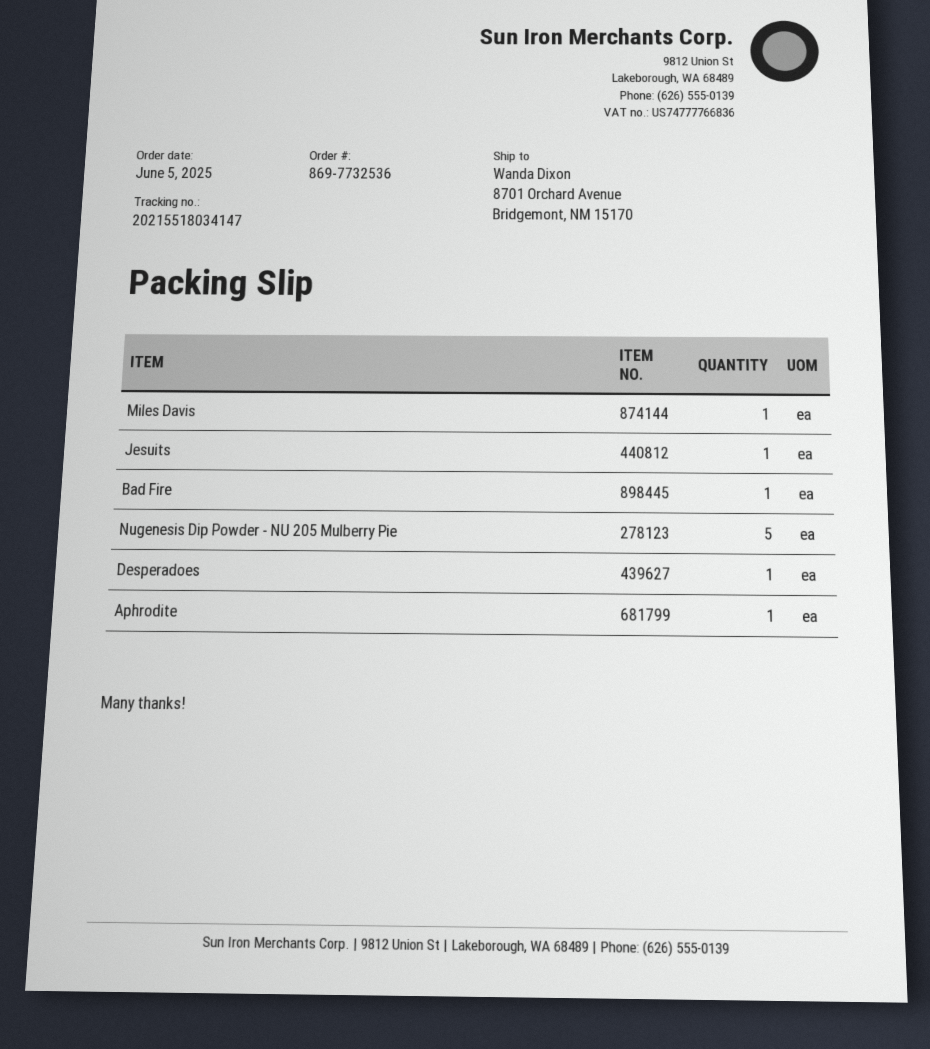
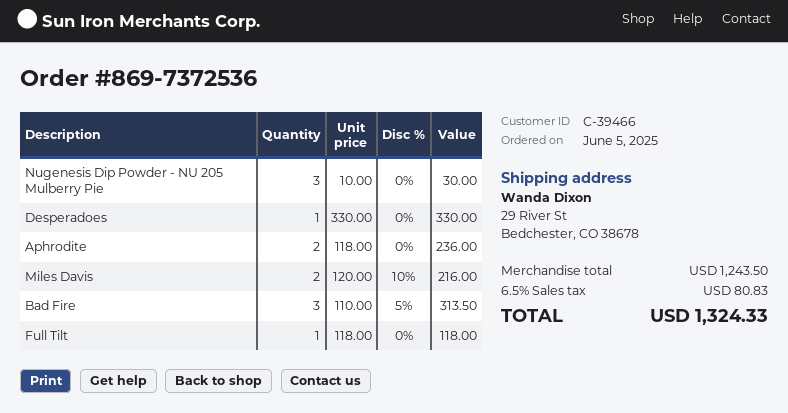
order number: 869-7732536 -> 869-7372536
ship to: 8701 Orchard Avenue, Bridgemont, NM 15170 -> 29 River St, Bedchester, CO 38678
Miles Davis: 1 -> 2
Jesuits: 1 -> none
Bad Fire: 1 -> 3
Nugenesis Dip Powder - NU 205 Mulberry Pie: 5 -> 3
Aphrodite: 1 -> 2
Full Tilt: none -> 1

